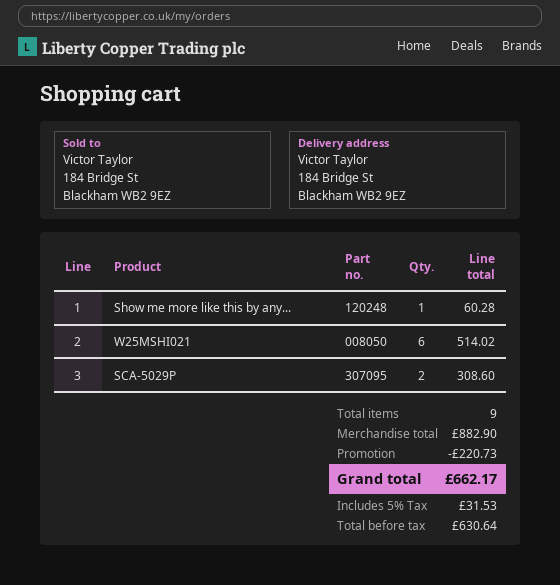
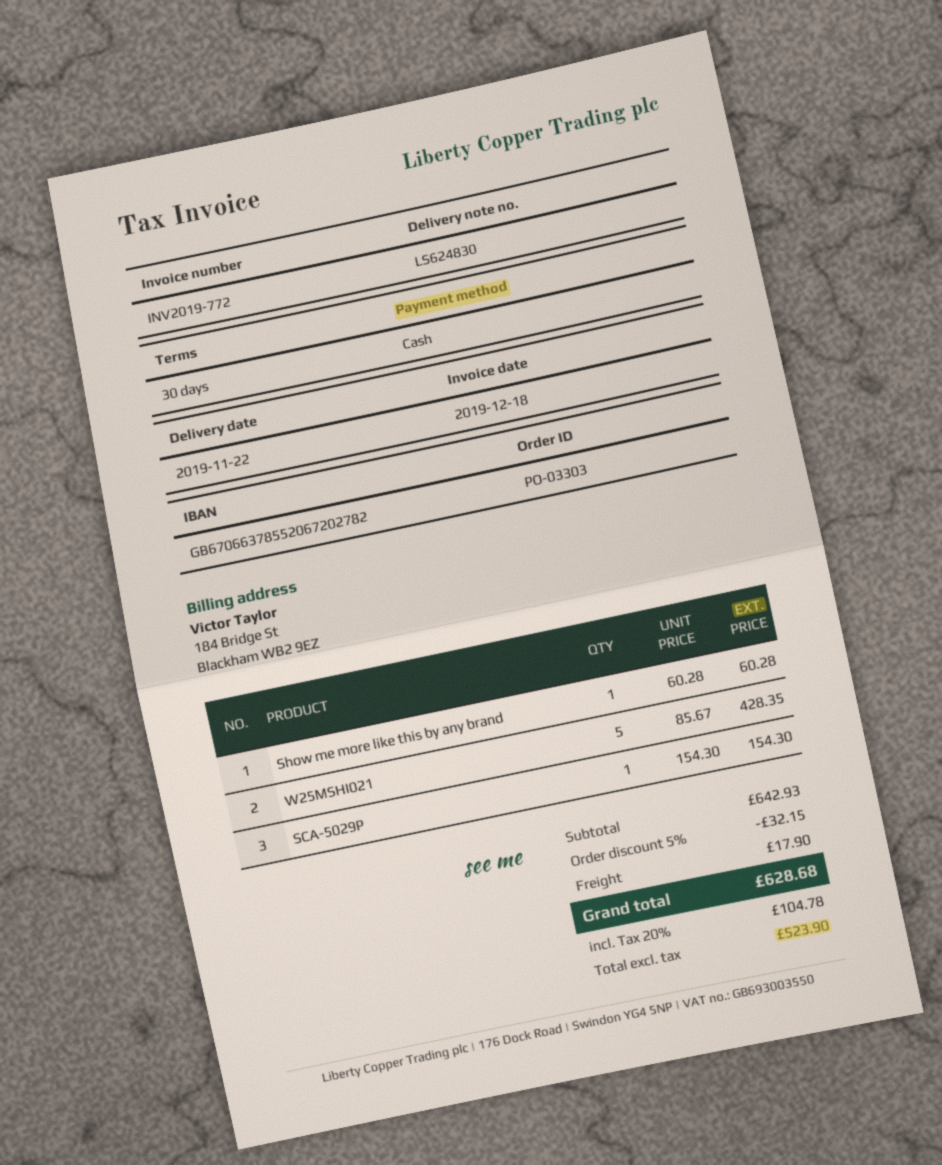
W25MSHI021: 6 for 514.02 -> 5 for 428.35
SCA-5029P: 2 for 308.60 -> 1 for 154.30
subtotal: 882.90 -> 642.93
discount: 220.73 -> 32.15
shipping: none -> 17.90
net: 630.64 -> 523.90
tax: 5% = 31.53 -> 20% = 104.78
total: 662.17 -> 628.68

